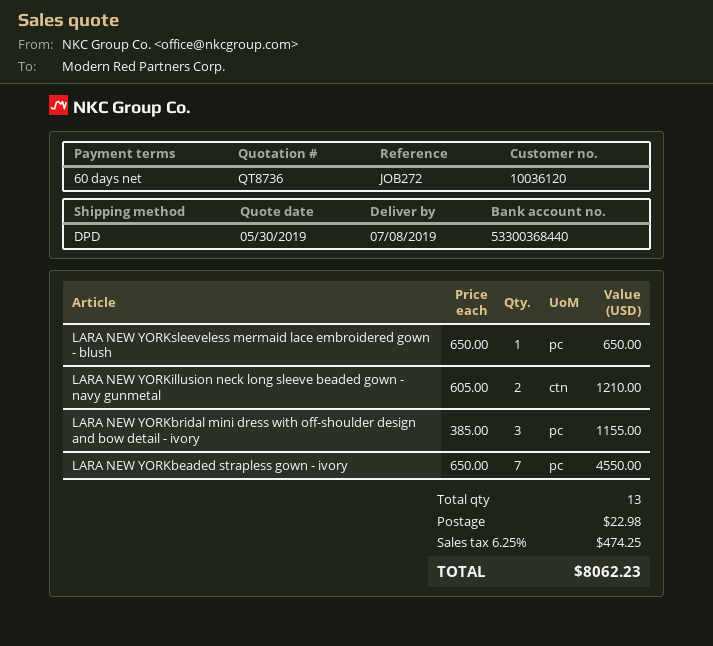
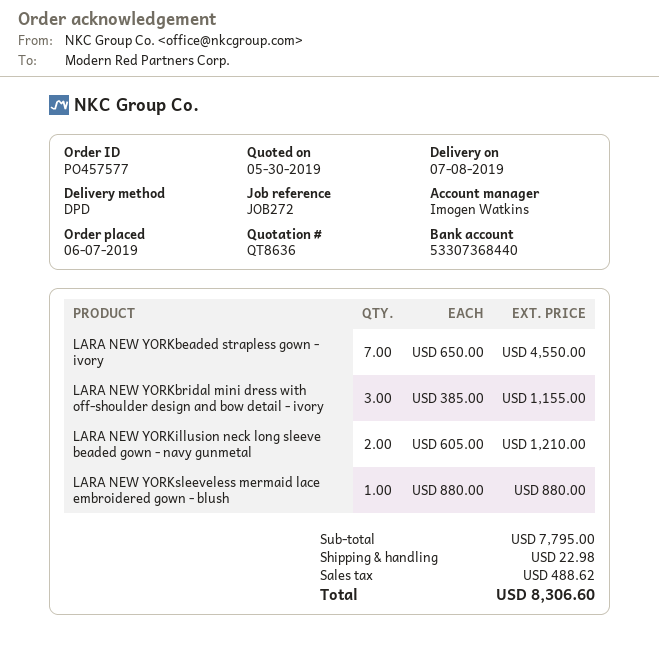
quote number: QT8736 -> QT8636
bank account: 53300368440 -> 53307368440
LARA NEW YORKsleeveless mermaid lace embroidered gown - blush: 1 x 650.00 = 650.00 -> 1 x 880.00 = 880.00
tax: 474.25 -> 488.62
total: 8062.23 -> 8306.60

